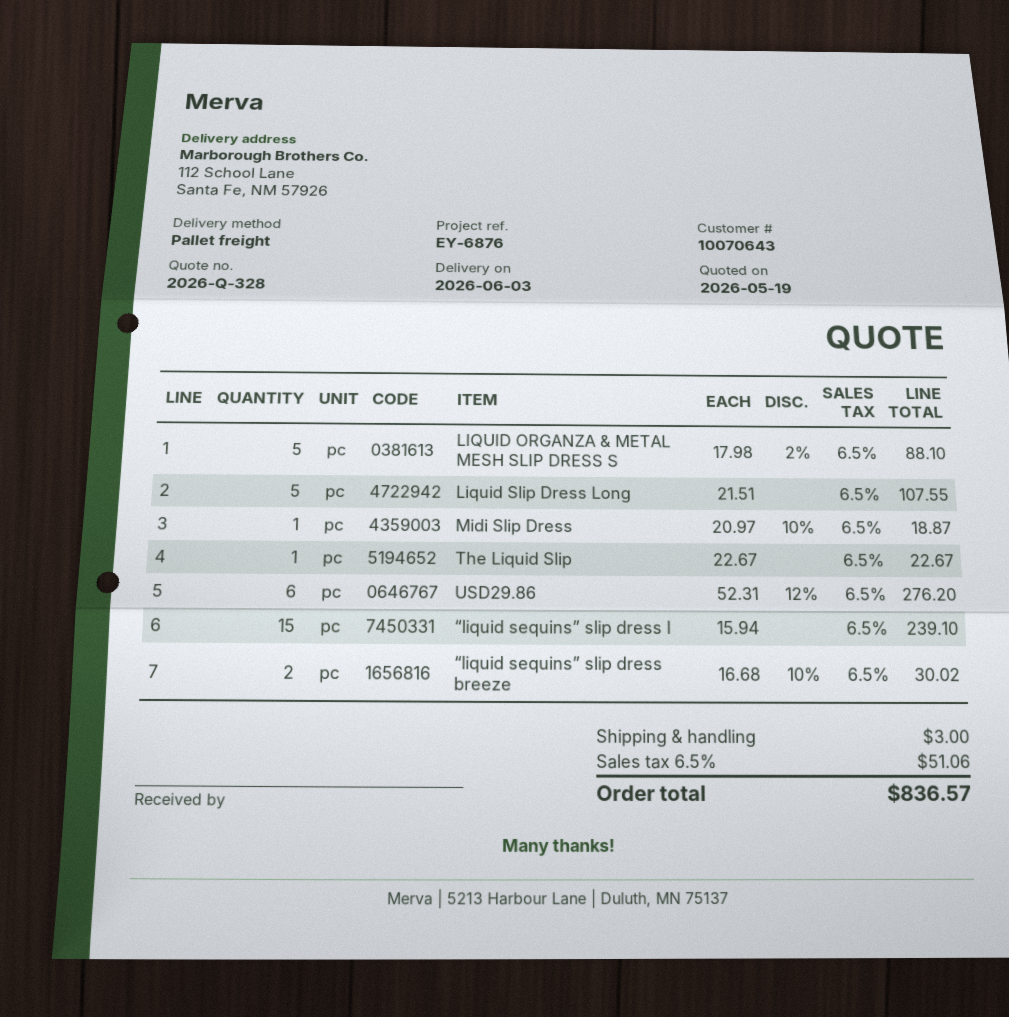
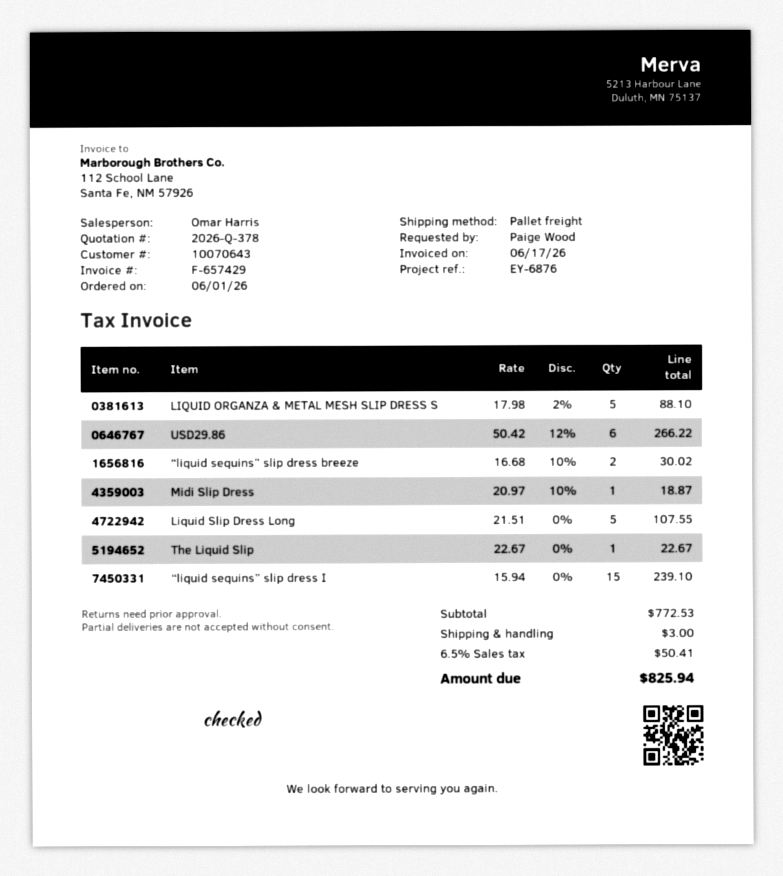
quote number: 2026-Q-328 -> 2026-Q-378
USD29.86: 6 x 52.31 - 12% = 276.20 -> 6 x 50.42 - 12% = 266.22
tax: 6.5% = 51.06 -> 6.5% = 50.41
total: 836.57 -> 825.94

